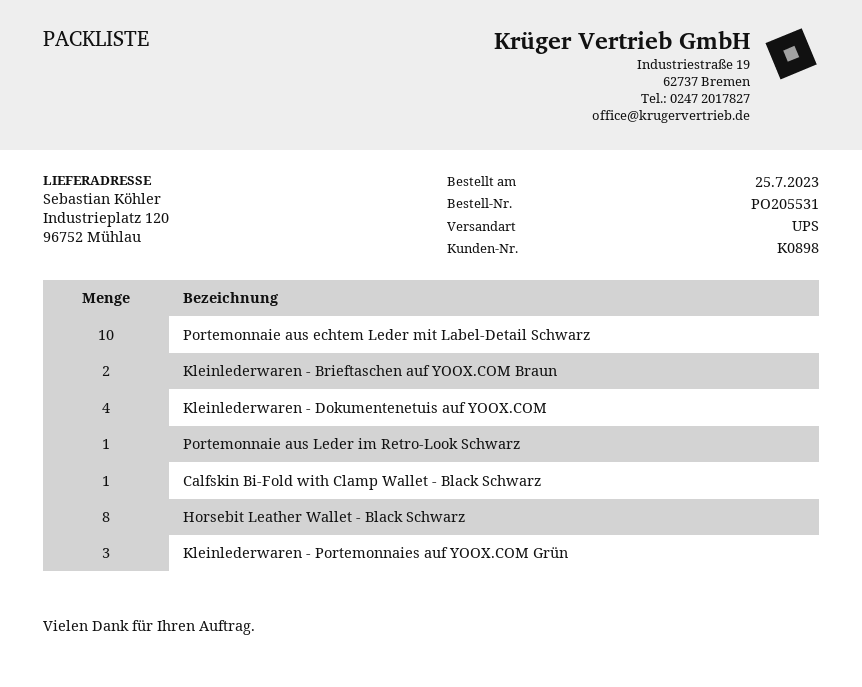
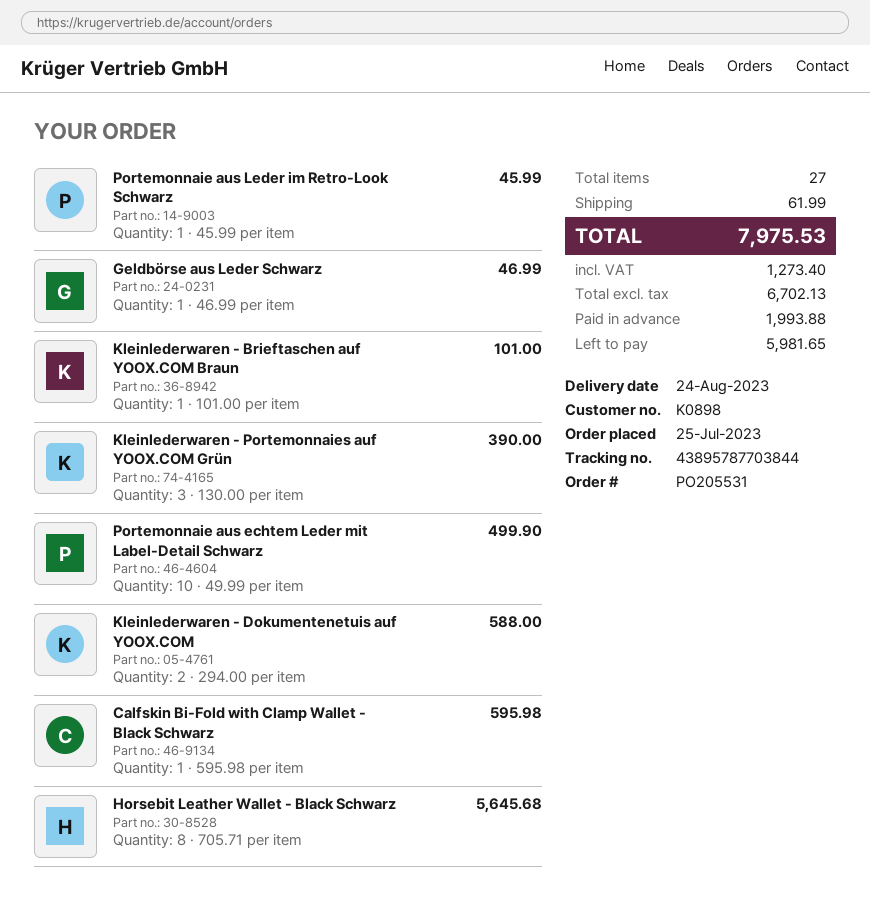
Kleinlederwaren - Brieftaschen auf YOOX.COM Braun: 2 -> 1
Kleinlederwaren - Dokumentenetuis auf YOOX.COM: 4 -> 2
Geldbörse aus Leder Schwarz: none -> 1

